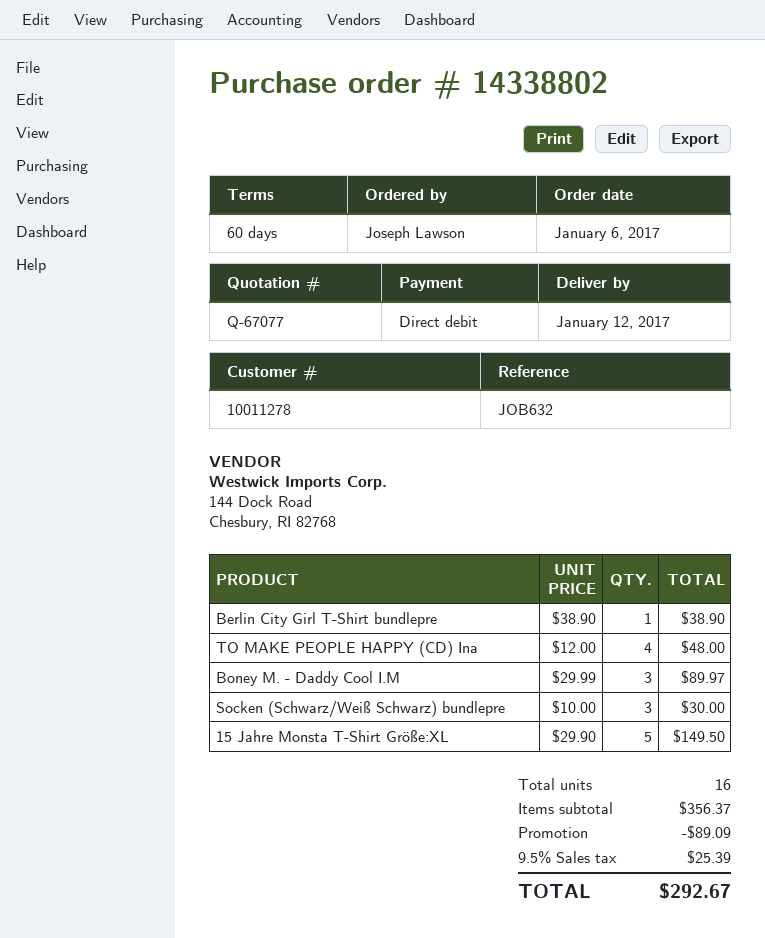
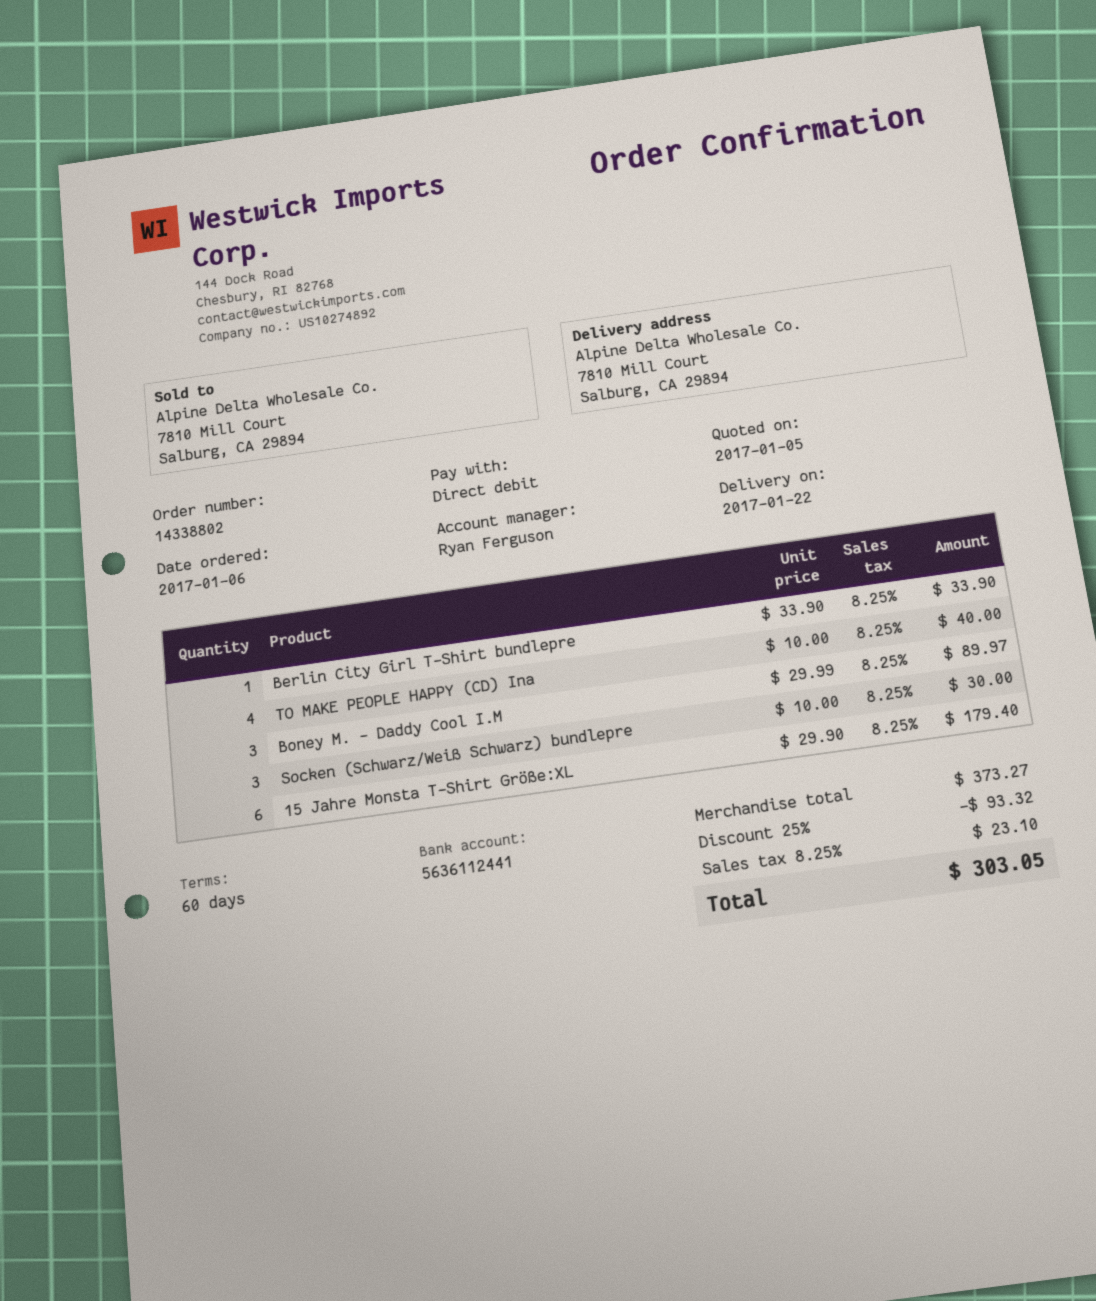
delivery date: 2017-01-12 -> 2017-01-22
Berlin City Girl T-Shirt bundlepre: 1 x 38.90 = 38.90 -> 1 x 33.90 = 33.90
TO MAKE PEOPLE HAPPY (CD) Ina: 4 x 12.00 = 48.00 -> 4 x 10.00 = 40.00
15 Jahre Monsta T-Shirt Größe:XL: 5 x 29.90 = 149.50 -> 6 x 29.90 = 179.40
subtotal: 356.37 -> 373.27
discount: 89.09 -> 93.32
tax: 9.5% = 25.39 -> 8.25% = 23.10
total: 292.67 -> 303.05

